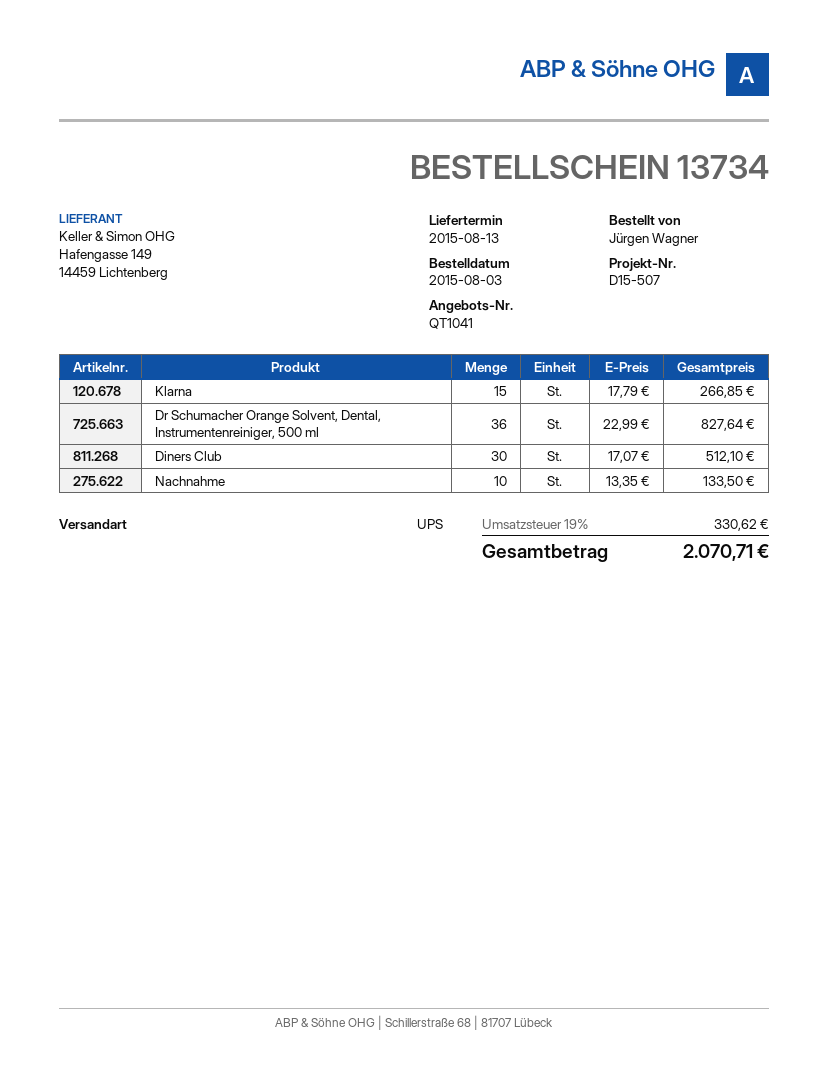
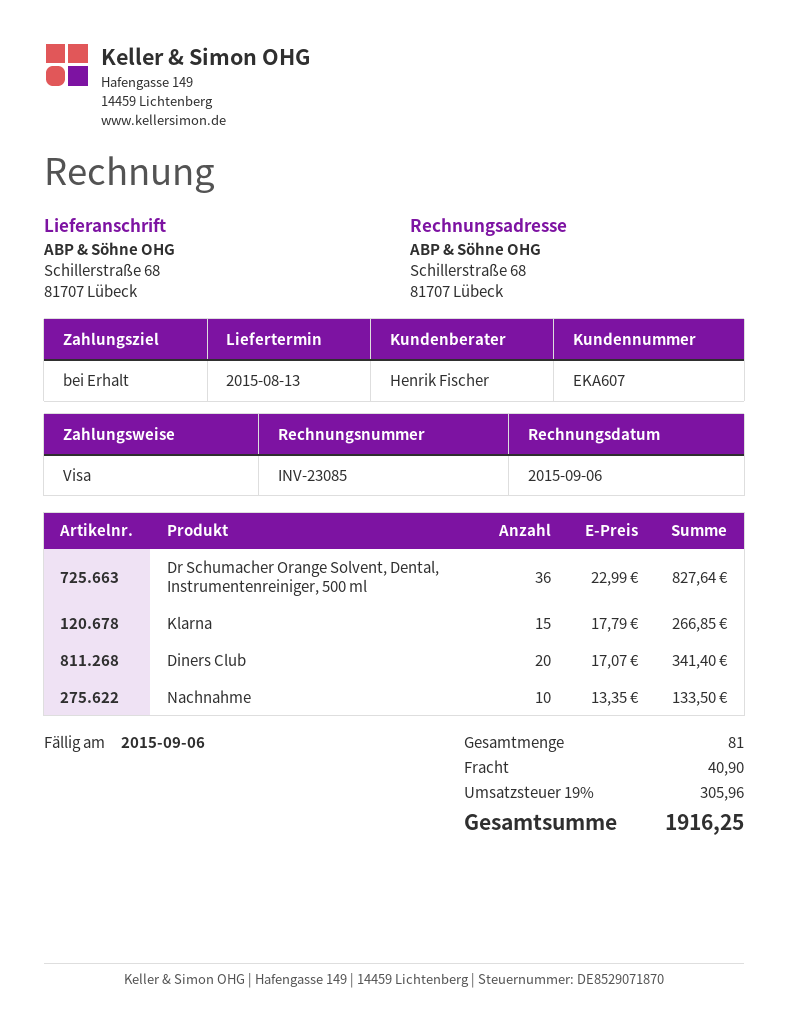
Diners Club: 30 x 17.07 = 512.10 -> 20 x 17.07 = 341.40
shipping: none -> 40.90
tax: 19% = 330.62 -> 19% = 305.96
total: 2070.71 -> 1916.25

